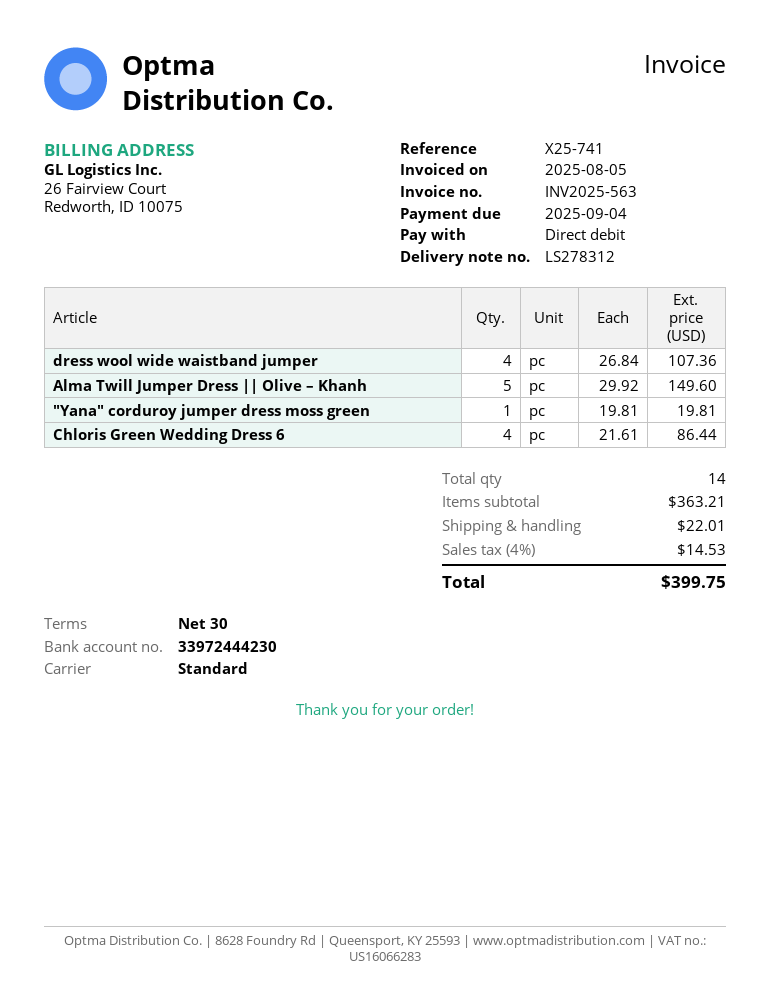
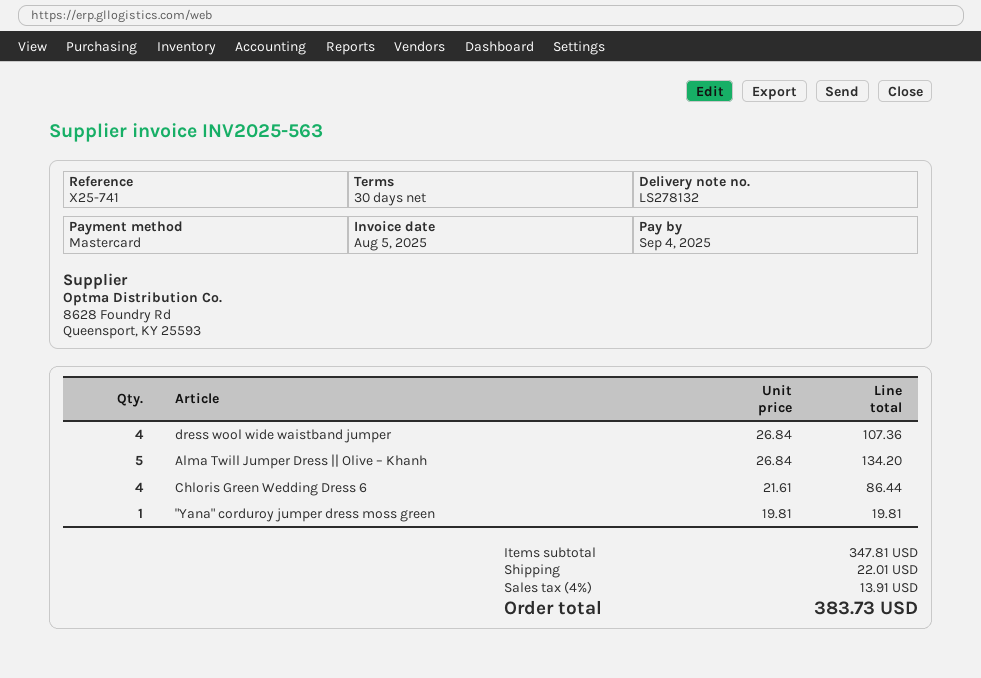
delivery note number: LS278312 -> LS278132
payment method: direct debit -> Mastercard
Alma Twill Jumper Dress || Olive – Khanh: 5 x 29.92 = 149.60 -> 5 x 26.84 = 134.20
subtotal: 363.21 -> 347.81
tax: 4% = 14.53 -> 4% = 13.91
total: 399.75 -> 383.73

